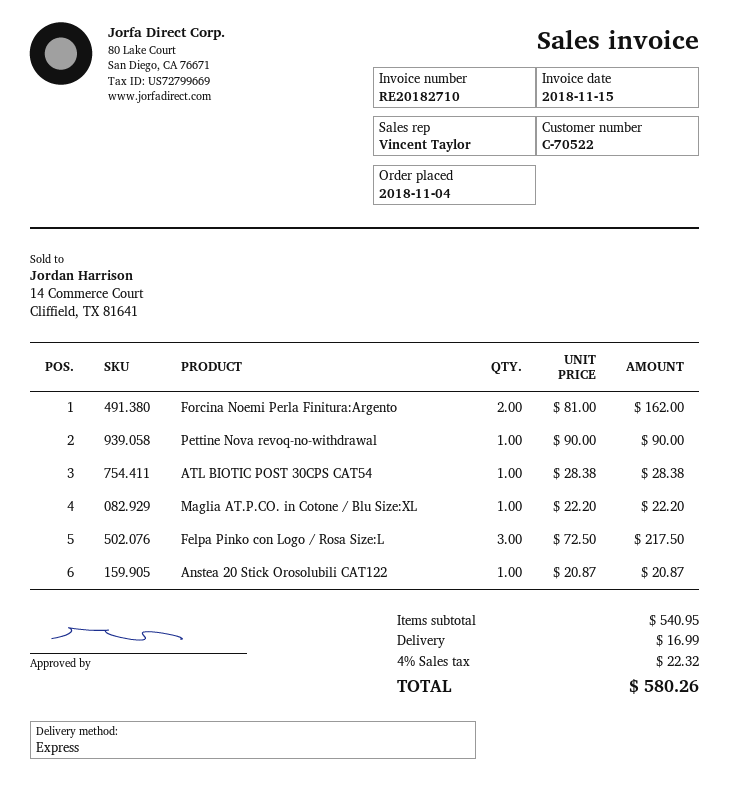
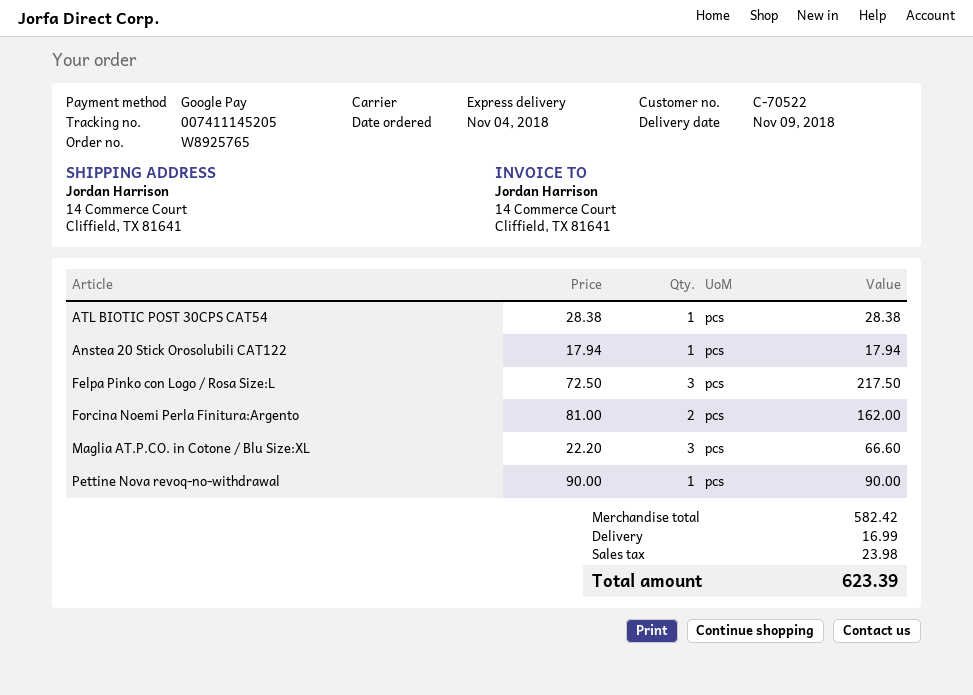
Maglia AT.P.CO. in Cotone / Blu Size:XL: 1 x 22.20 = 22.20 -> 3 x 22.20 = 66.60
Anstea 20 Stick Orosolubili CAT122: 1 x 20.87 = 20.87 -> 1 x 17.94 = 17.94
subtotal: 540.95 -> 582.42
tax: 22.32 -> 23.98
total: 580.26 -> 623.39

